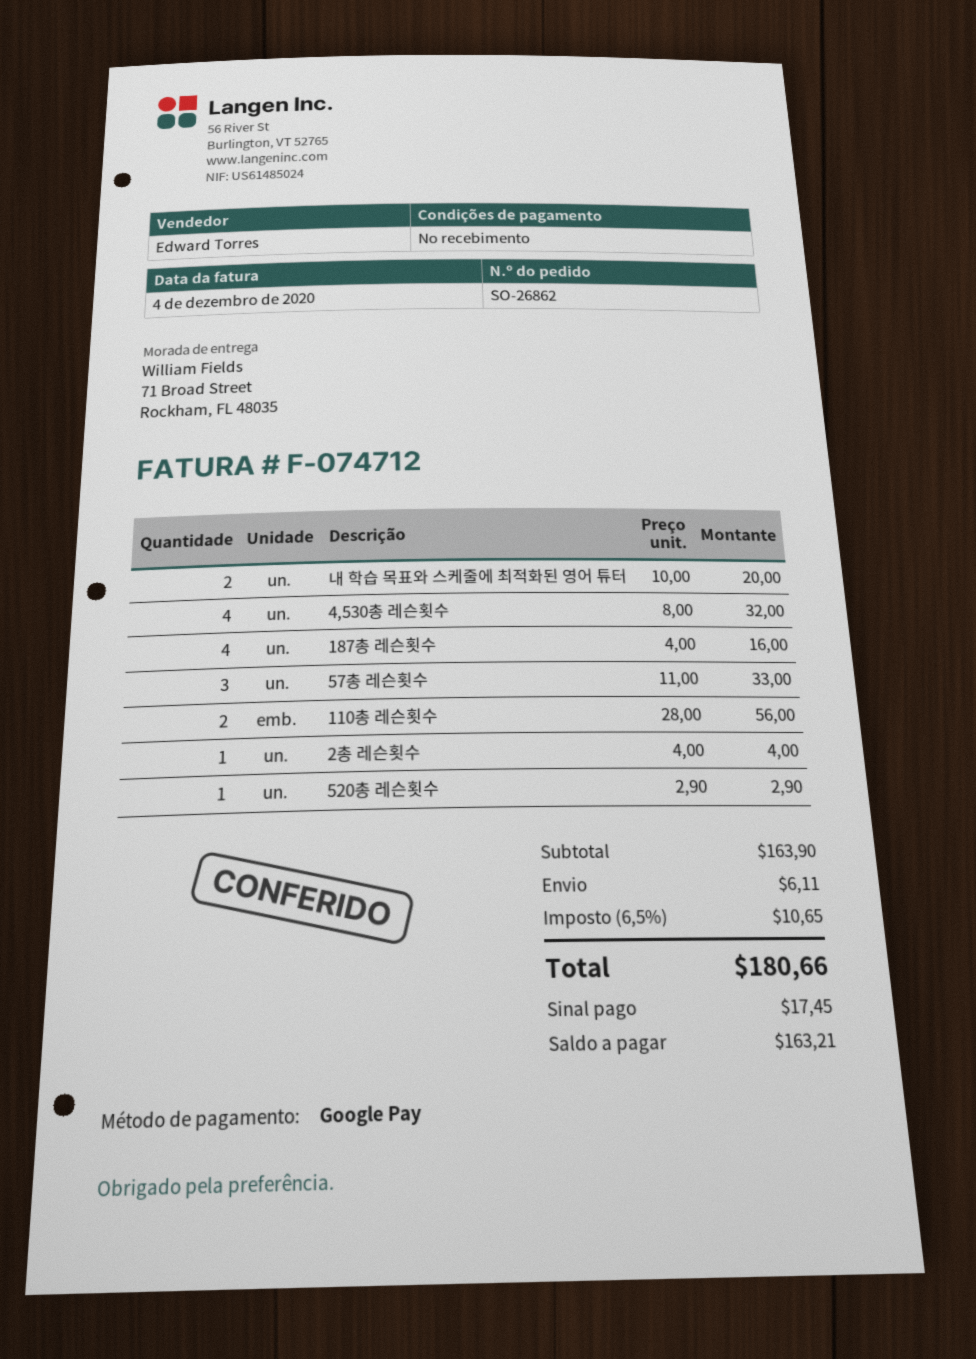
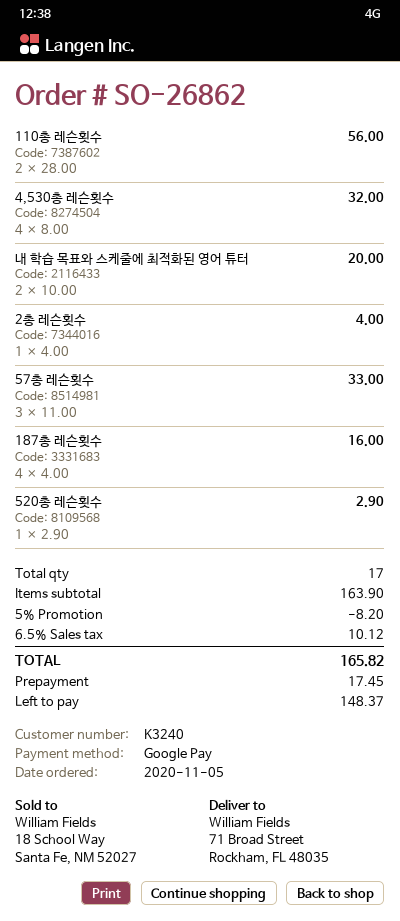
discount: none -> 5% = 8.20
shipping: 6.11 -> none
tax: 6.5% = 10.65 -> 6.5% = 10.12
total: 180.66 -> 165.82
balance: 163.21 -> 148.37

